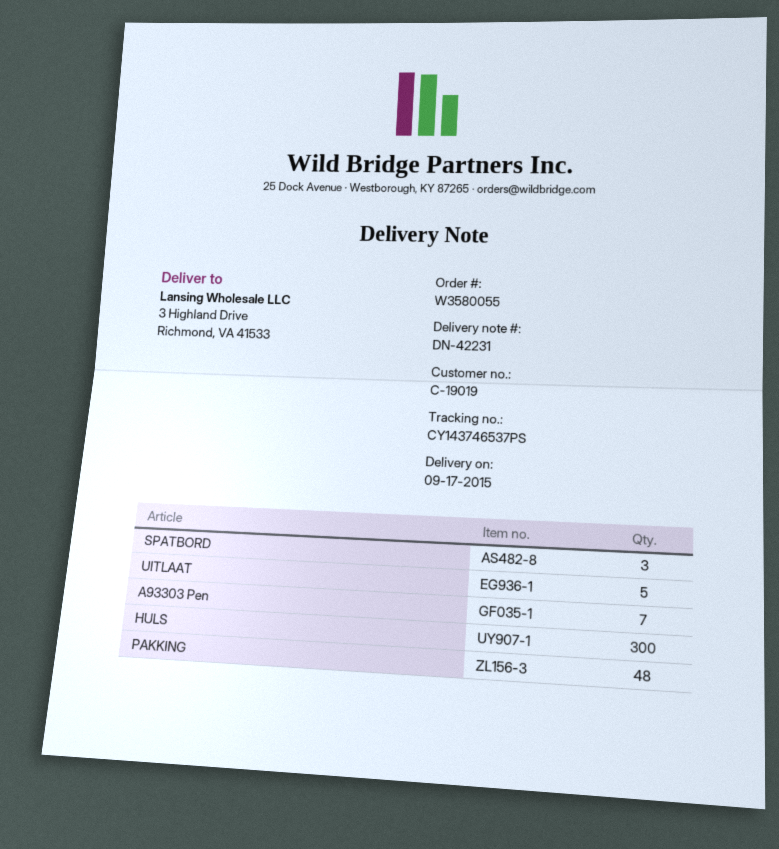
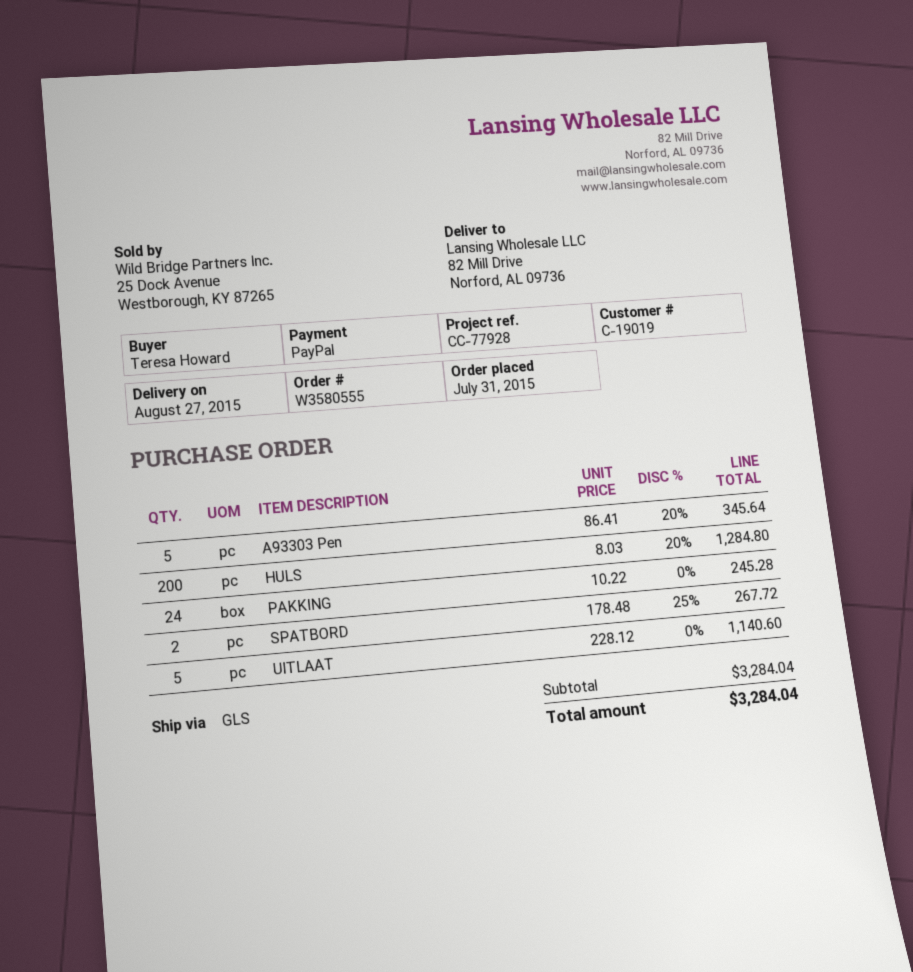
order number: W3580055 -> W3580555
delivery date: 2015-09-17 -> 2015-08-27
ship to: 3 Highland Drive, Richmond, VA 41533 -> 82 Mill Drive, Norford, AL 09736
SPATBORD: 3 -> 2
A93303 Pen: 7 -> 5
HULS: 300 -> 200
PAKKING: 48 -> 24

